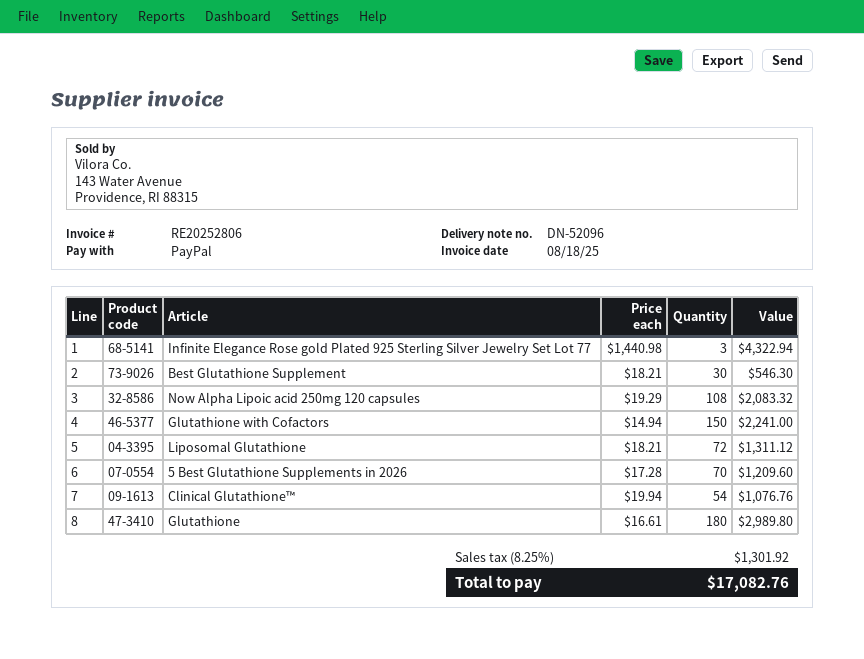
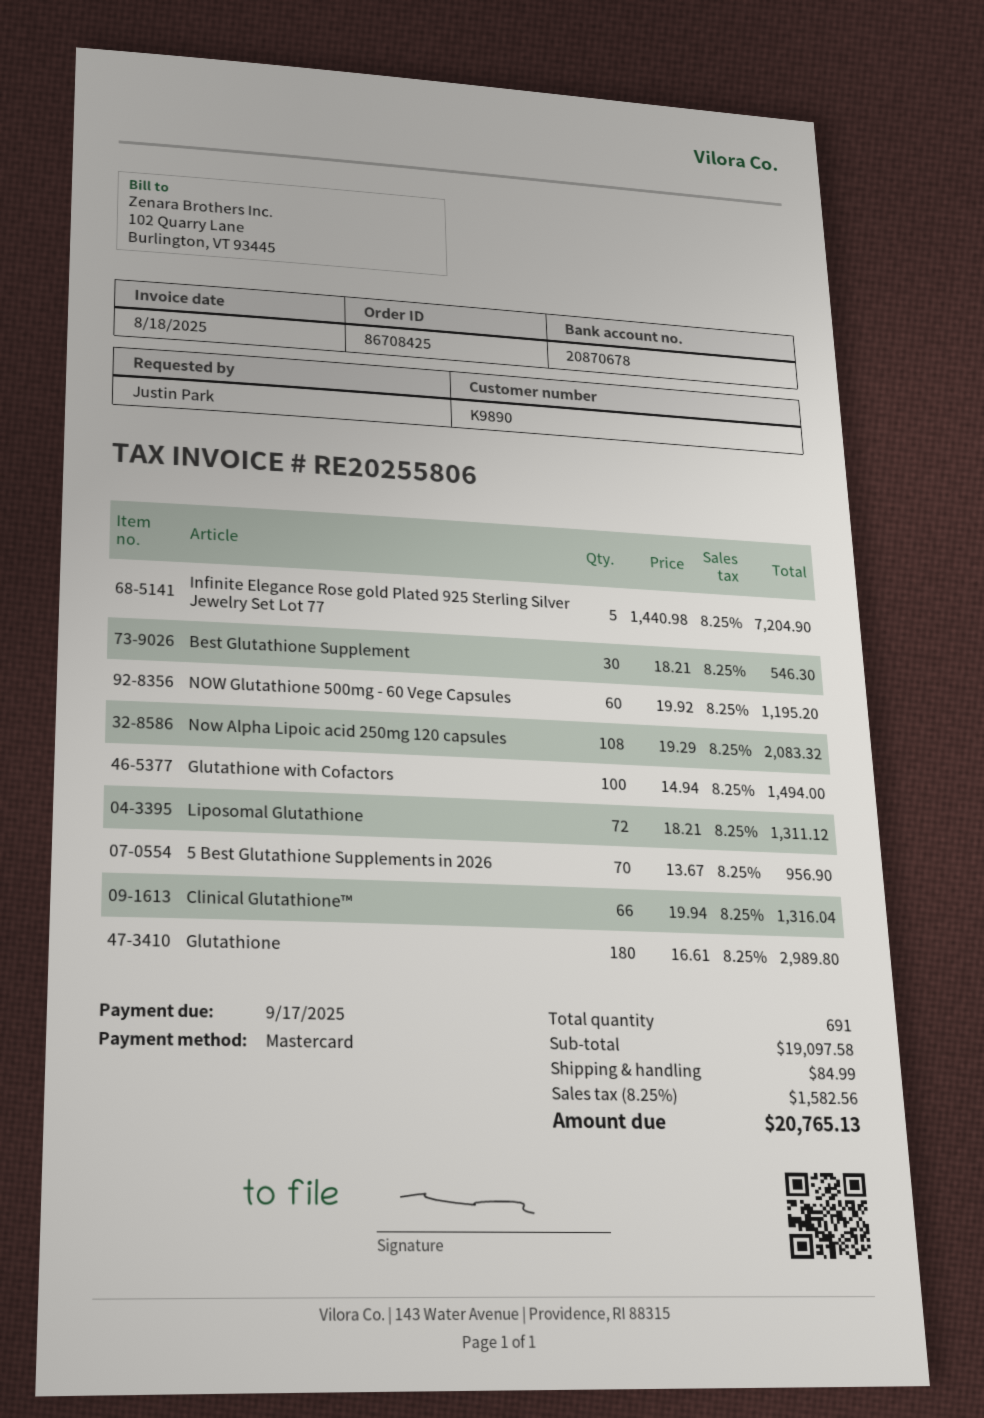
invoice number: RE20252806 -> RE20255806
payment method: PayPal -> Mastercard
Infinite Elegance Rose gold Plated 925 Sterling Silver Jewelry Set Lot 77: 3 x 1440.98 = 4322.94 -> 5 x 1440.98 = 7204.90
Glutathione with Cofactors: 150 x 14.94 = 2241.00 -> 100 x 14.94 = 1494.00
5 Best Glutathione Supplements in 2026: 70 x 17.28 = 1209.60 -> 70 x 13.67 = 956.90
Clinical Glutathione™: 54 x 19.94 = 1076.76 -> 66 x 19.94 = 1316.04
NOW Glutathione 500mg - 60 Vege Capsules: none -> 60 x 19.92 = 1195.20
shipping: none -> 84.99
tax: 8.25% = 1301.92 -> 8.25% = 1582.56
total: 17082.76 -> 20765.13

